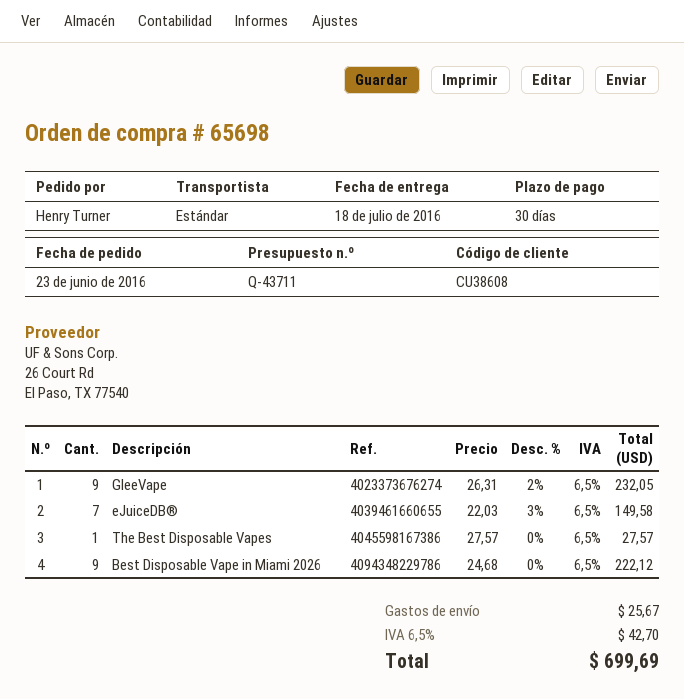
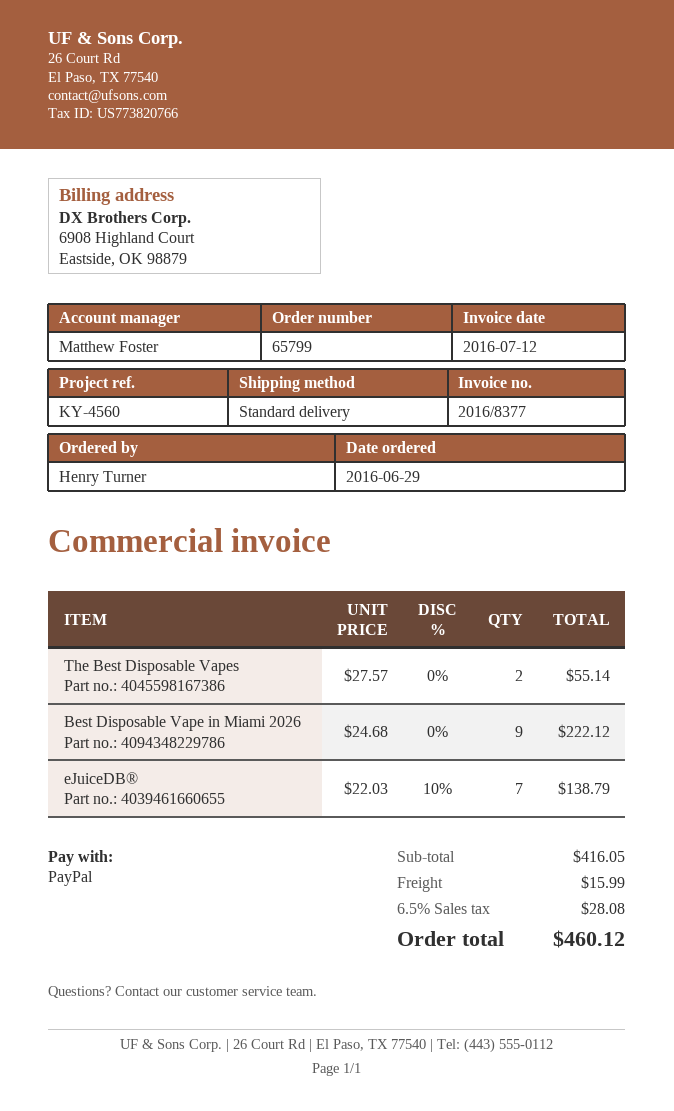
order number: 65698 -> 65799
order date: 2016-06-23 -> 2016-06-29
GleeVape: 9 x 26.31 - 2% = 232.05 -> none
eJuiceDB®: 7 x 22.03 - 3% = 149.58 -> 7 x 22.03 - 10% = 138.79
The Best Disposable Vapes: 1 x 27.57 = 27.57 -> 2 x 27.57 = 55.14
shipping: 25.67 -> 15.99
tax: 6.5% = 42.70 -> 6.5% = 28.08
total: 699.69 -> 460.12

